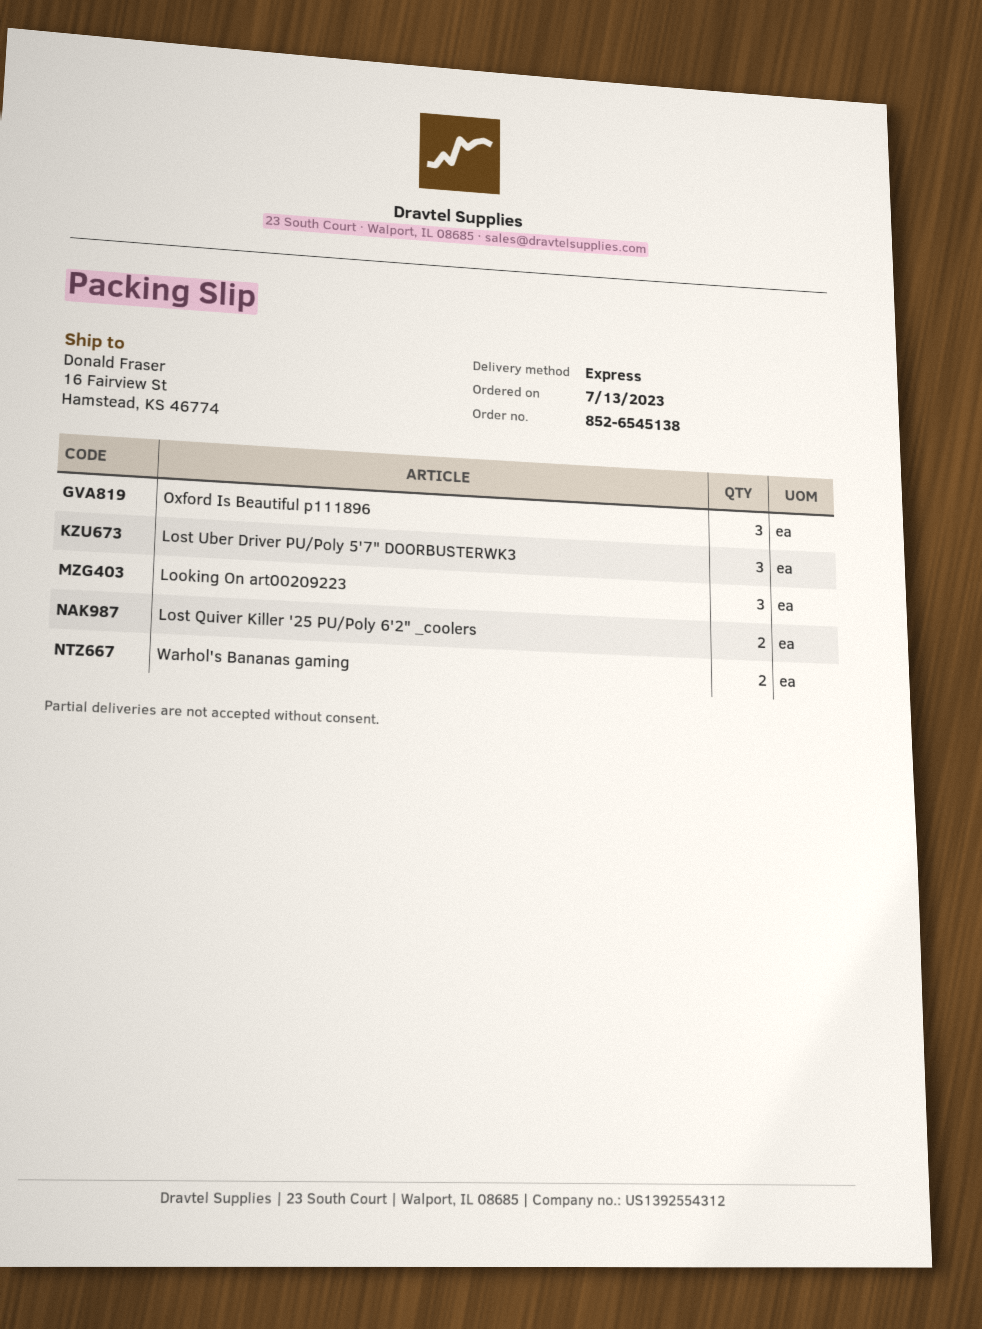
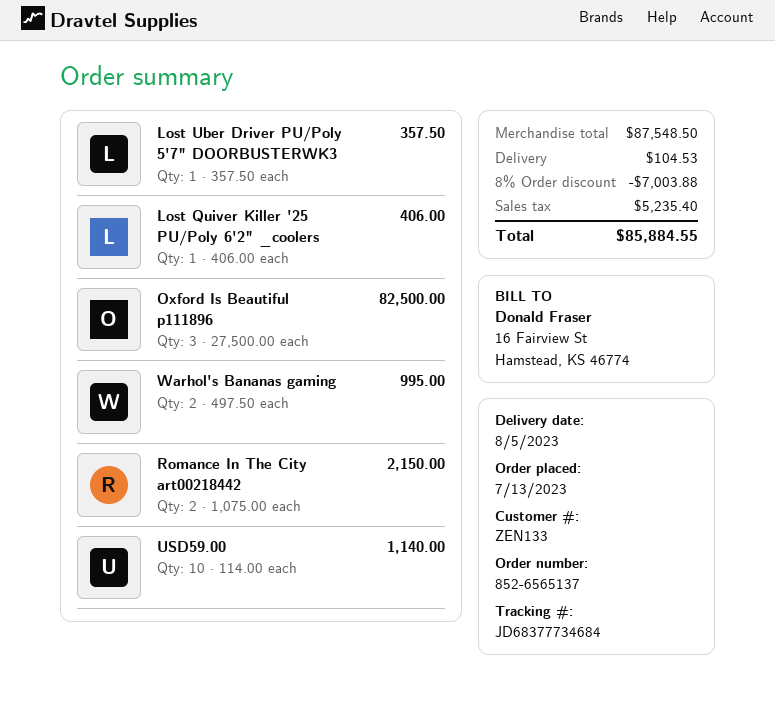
order number: 852-6545138 -> 852-6565137
Lost Uber Driver PU/Poly 5'7" DOORBUSTERWK3: 3 -> 1
Looking On art00209223: 3 -> none
Lost Quiver Killer '25 PU/Poly 6'2" _coolers: 2 -> 1
Romance In The City art00218442: none -> 2
USD59.00: none -> 10

